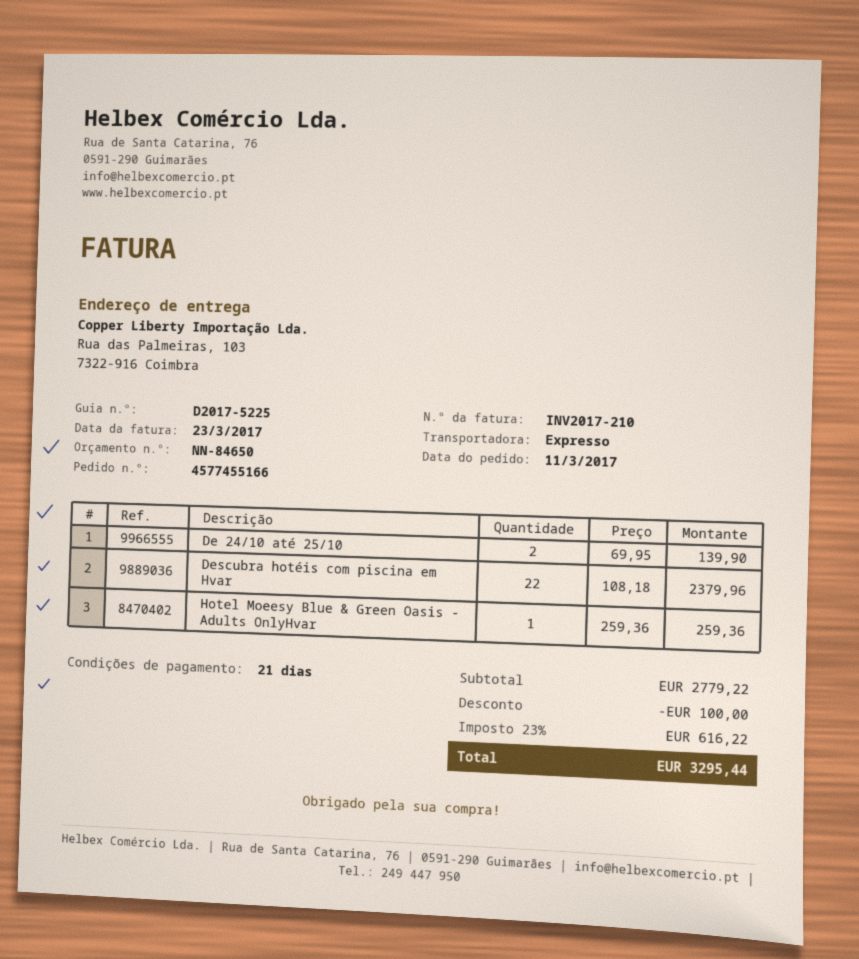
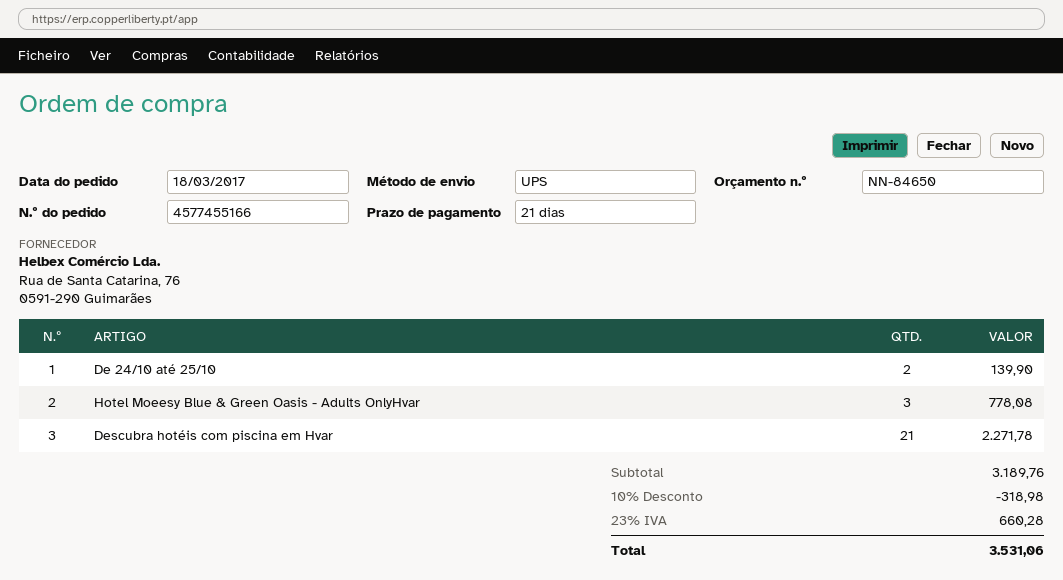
order date: 2017-03-11 -> 2017-03-18
shipping method: express -> UPS
Descubra hotéis com piscina em Hvar: 22 for 2379.96 -> 21 for 2271.78
Hotel Moeesy Blue & Green Oasis - Adults OnlyHvar: 1 for 259.36 -> 3 for 778.08
subtotal: 2779.22 -> 3189.76
discount: 100.00 -> 318.98
tax: 23% = 616.22 -> 23% = 660.28
total: 3295.44 -> 3531.06

